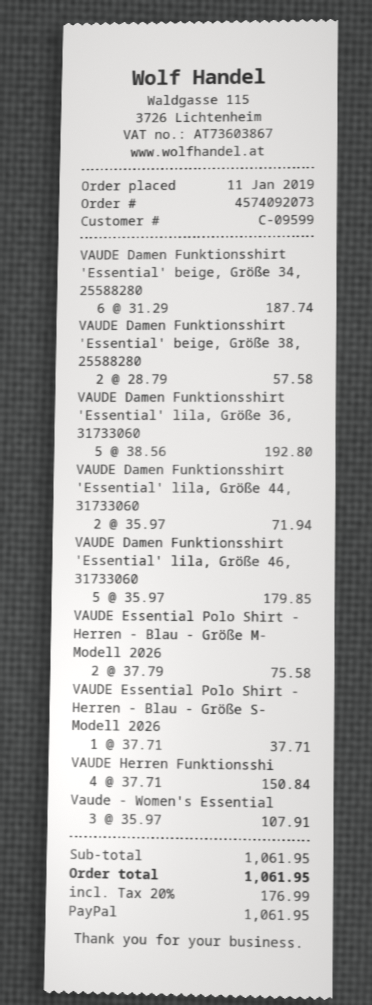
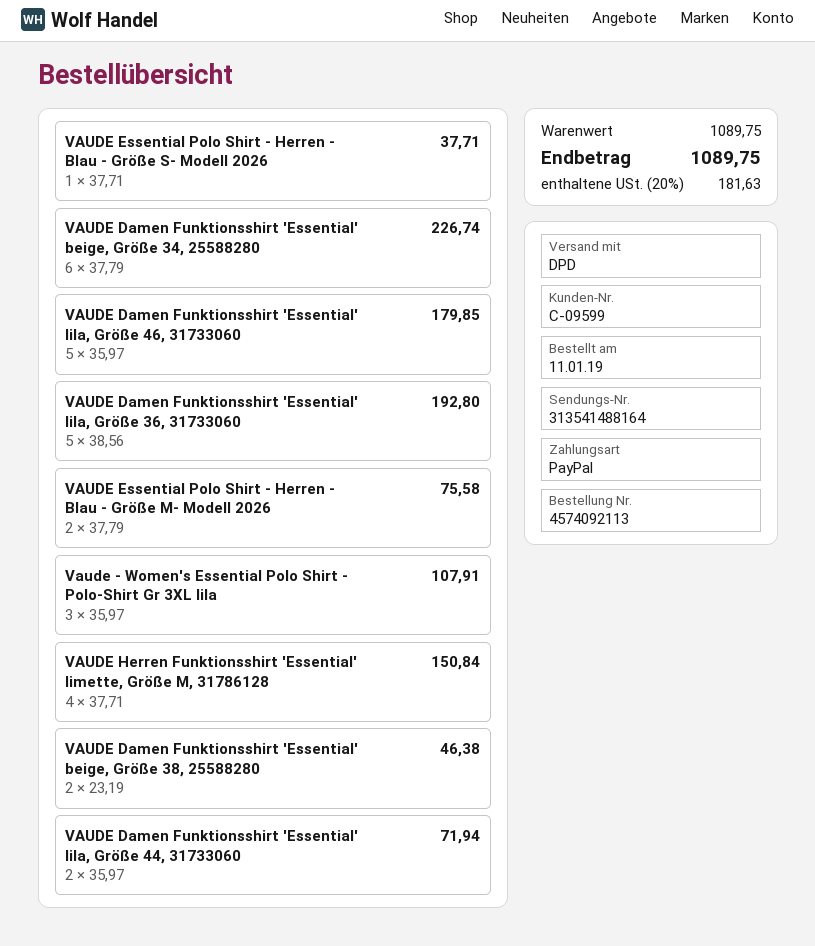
order number: 4574092073 -> 4574092113
VAUDE Damen Funktionsshirt 'Essential' beige, Größe 34, 25588280: 6 x 31.29 = 187.74 -> 6 x 37.79 = 226.74
VAUDE Damen Funktionsshirt 'Essential' beige, Größe 38, 25588280: 2 x 28.79 = 57.58 -> 2 x 23.19 = 46.38
subtotal: 1061.95 -> 1089.75
tax: 20% = 176.99 -> 20% = 181.63
total: 1061.95 -> 1089.75

